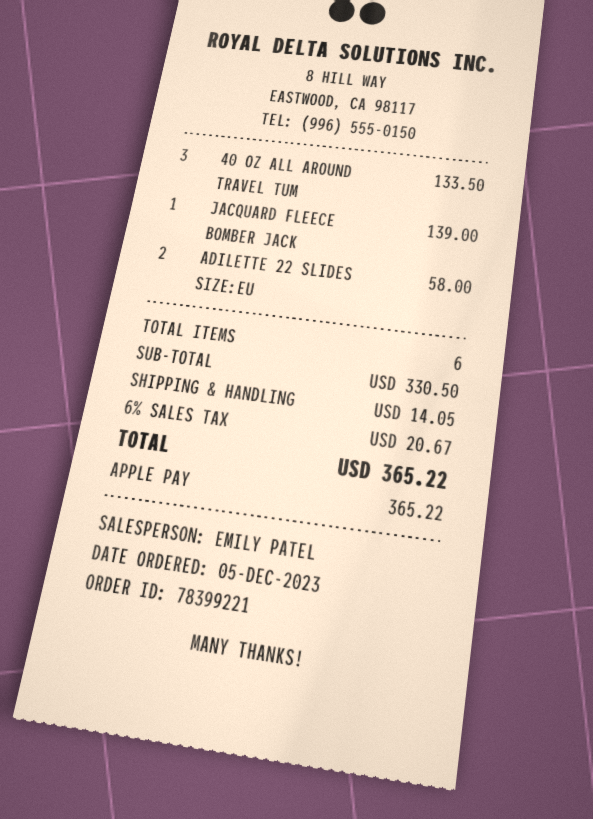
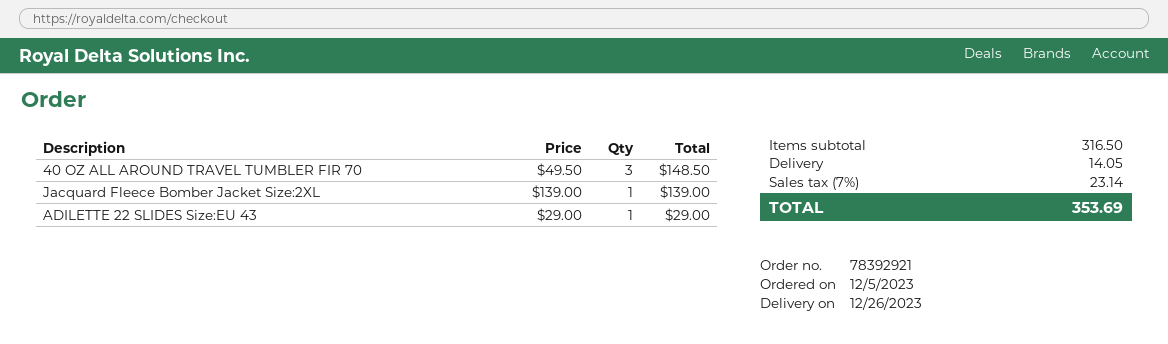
order number: 78399221 -> 78392921
40 OZ ALL AROUND TRAVEL TUM: 3 for 133.50 -> 3 for 148.50
ADILETTE 22 SLIDES SIZE:EU: 2 for 58.00 -> 1 for 29.00
subtotal: 330.50 -> 316.50
tax: 6% = 20.67 -> 7% = 23.14
total: 365.22 -> 353.69

